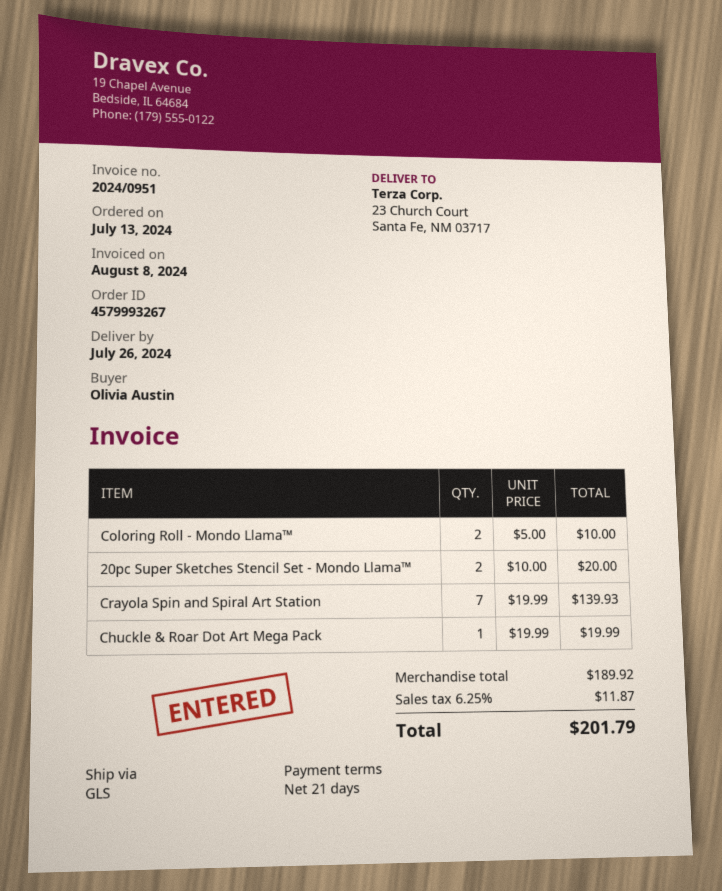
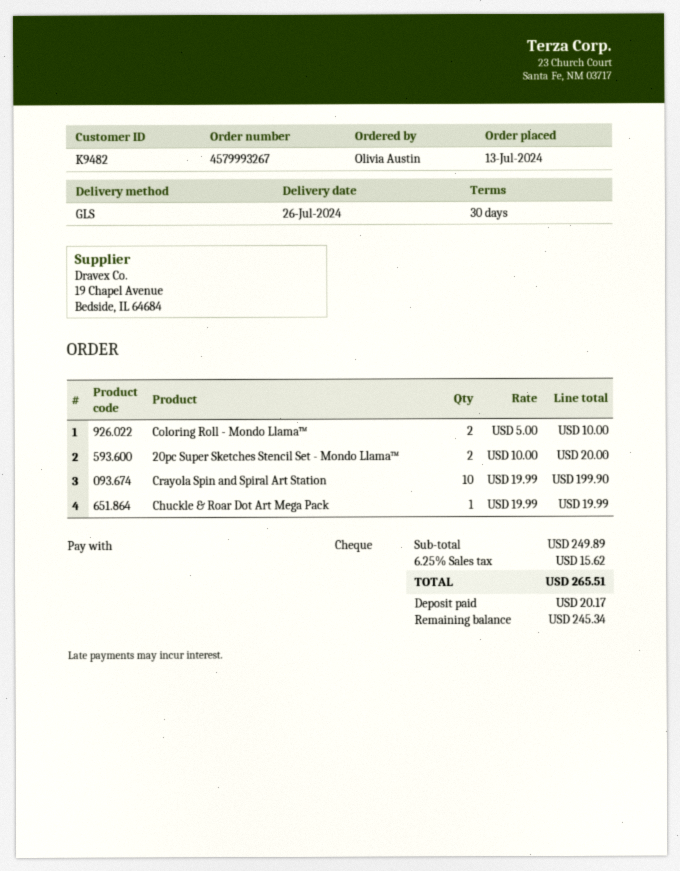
payment terms: 21 days -> 30 days
Crayola Spin and Spiral Art Station: 7 x 19.99 = 139.93 -> 10 x 19.99 = 199.90
subtotal: 189.92 -> 249.89
tax: 6.25% = 11.87 -> 6.25% = 15.62
total: 201.79 -> 265.51

